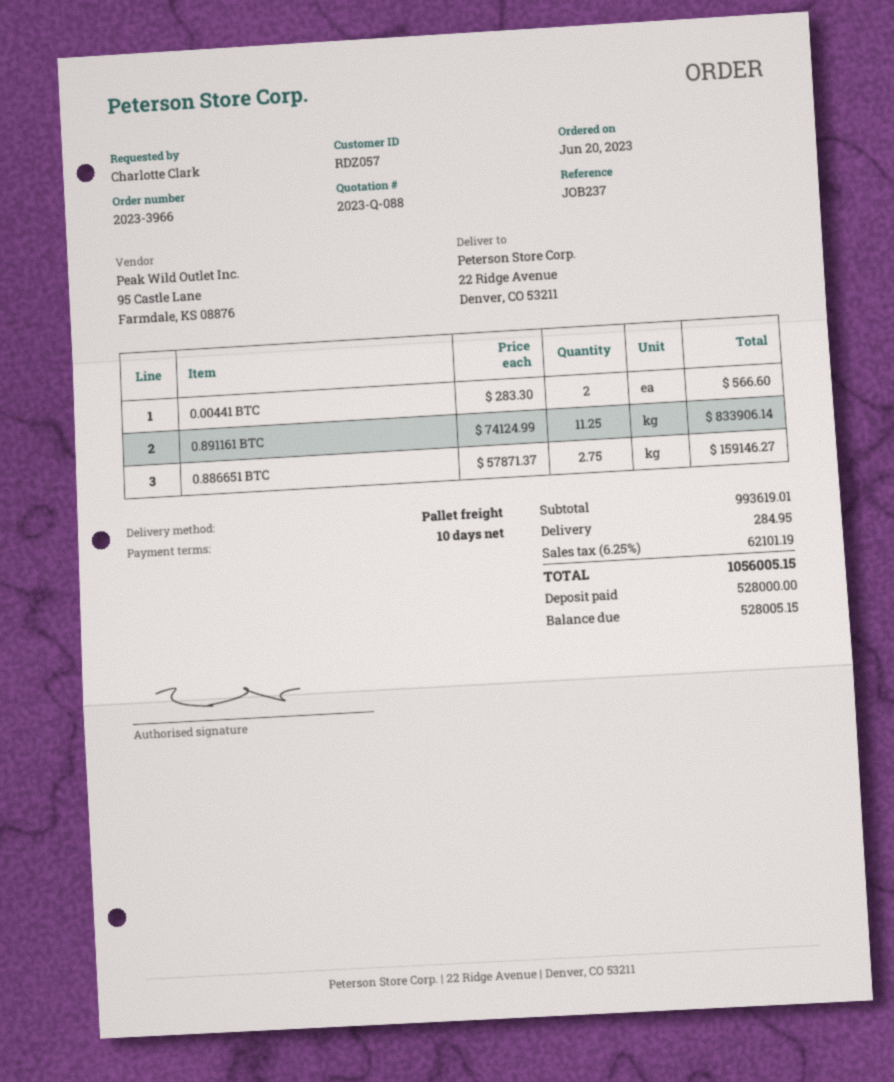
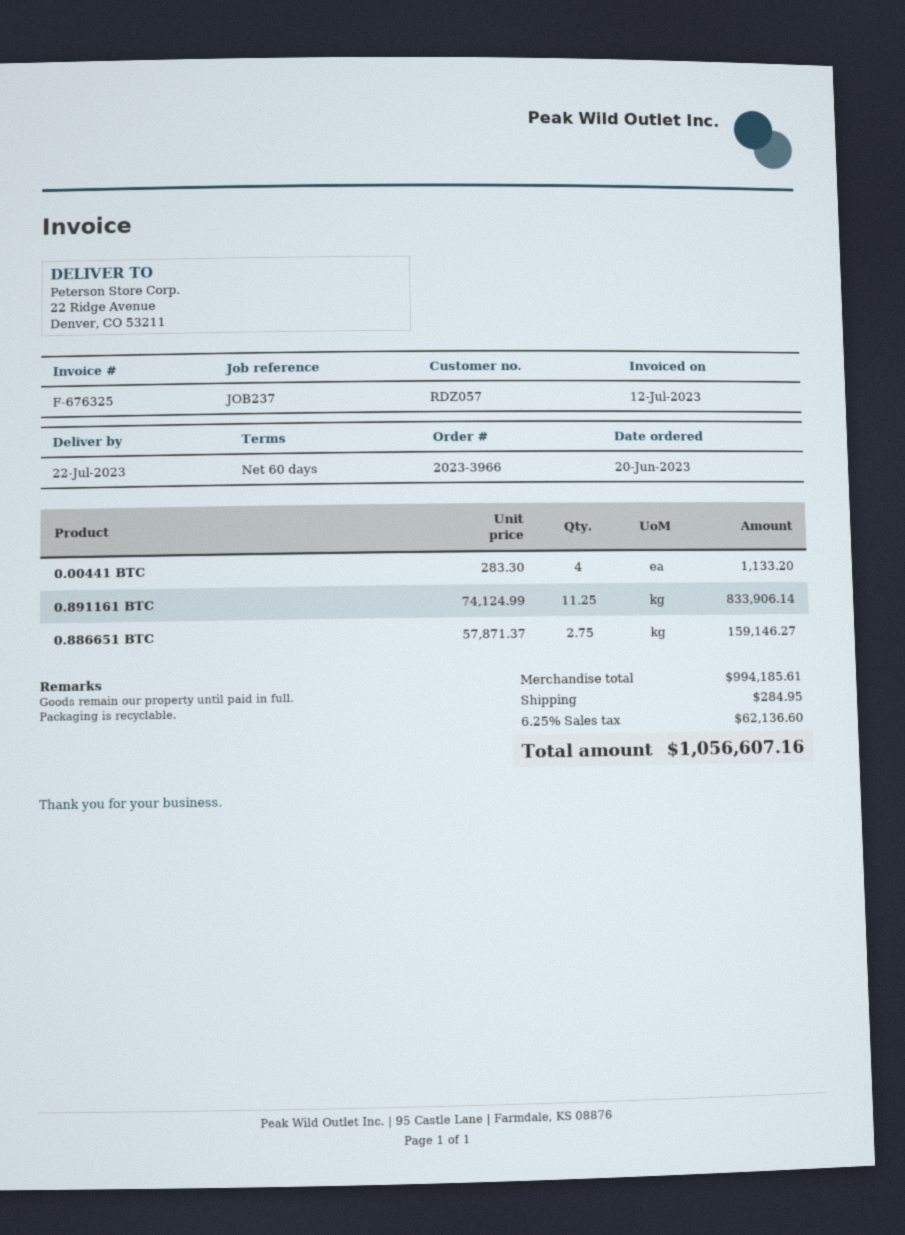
payment terms: 10 days -> 60 days
0.00441 BTC: 2 x 283.30 = 566.60 -> 4 x 283.30 = 1133.20
subtotal: 993619.01 -> 994185.61
tax: 6.25% = 62101.19 -> 6.25% = 62136.60
total: 1056005.15 -> 1056607.16

